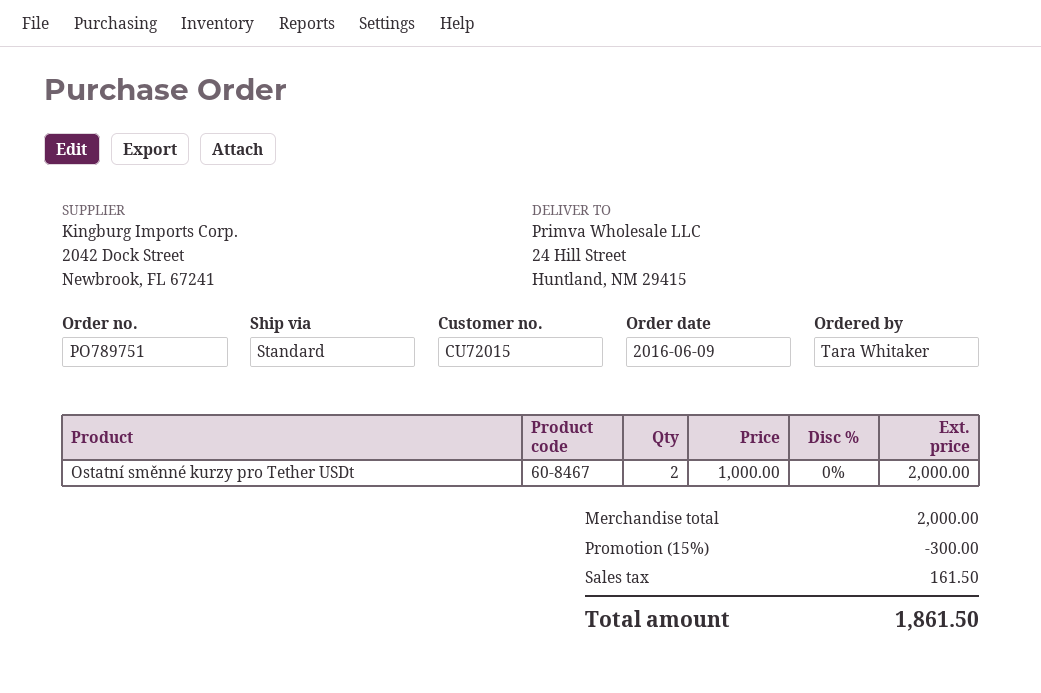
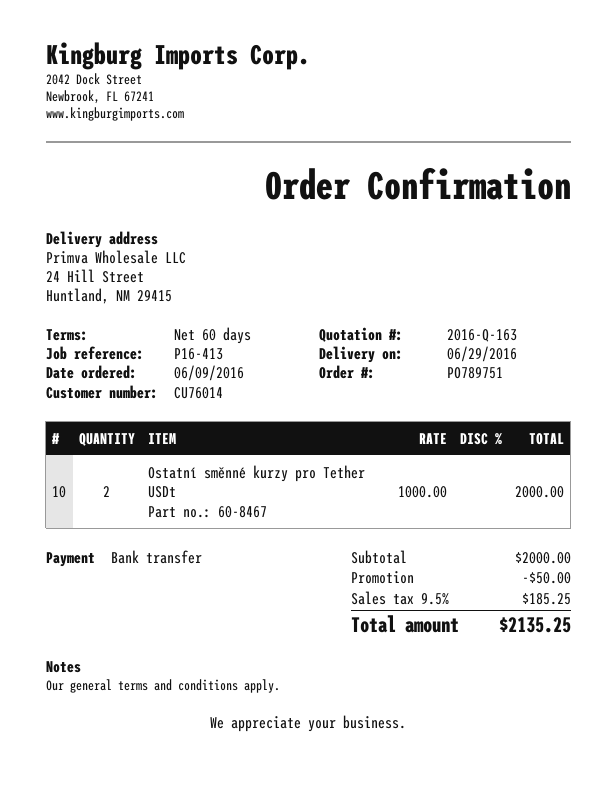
customer number: CU72015 -> CU76014
discount: 300.00 -> 50.00
tax: 161.50 -> 185.25
total: 1861.50 -> 2135.25

